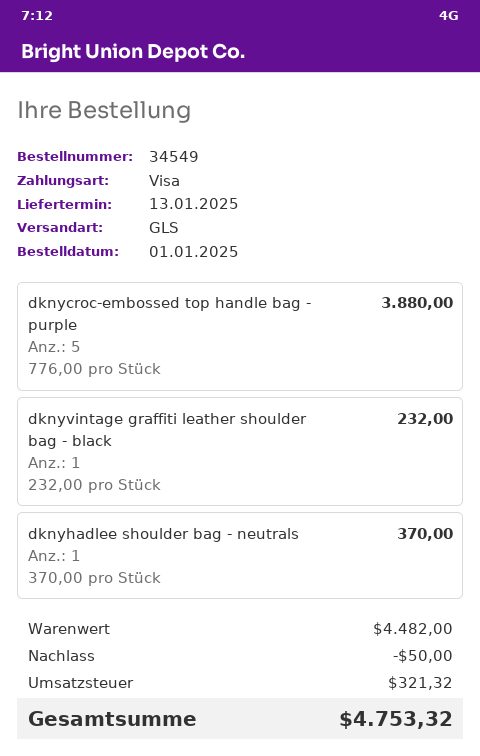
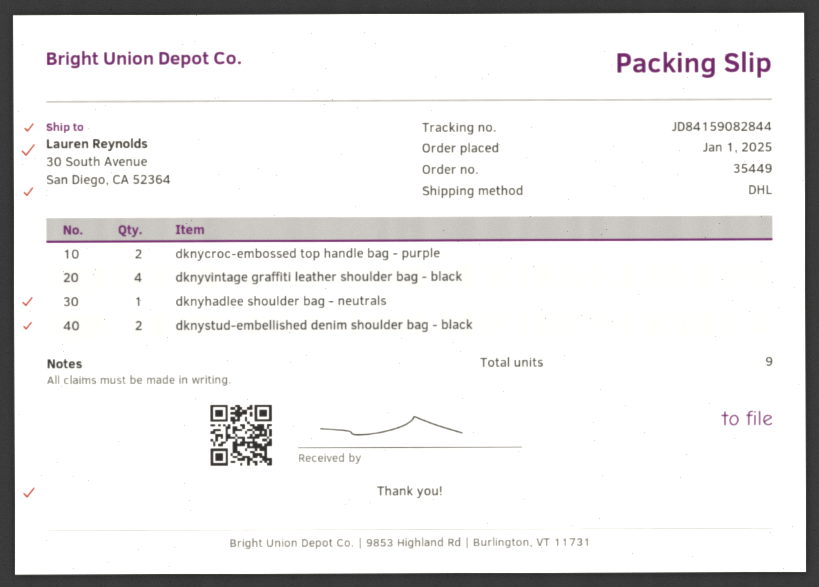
order number: 34549 -> 35449
shipping method: GLS -> DHL
dknycroc-embossed top handle bag - purple: 5 -> 2
dknyvintage graffiti leather shoulder bag - black: 1 -> 4
dknystud-embellished denim shoulder bag - black: none -> 2

